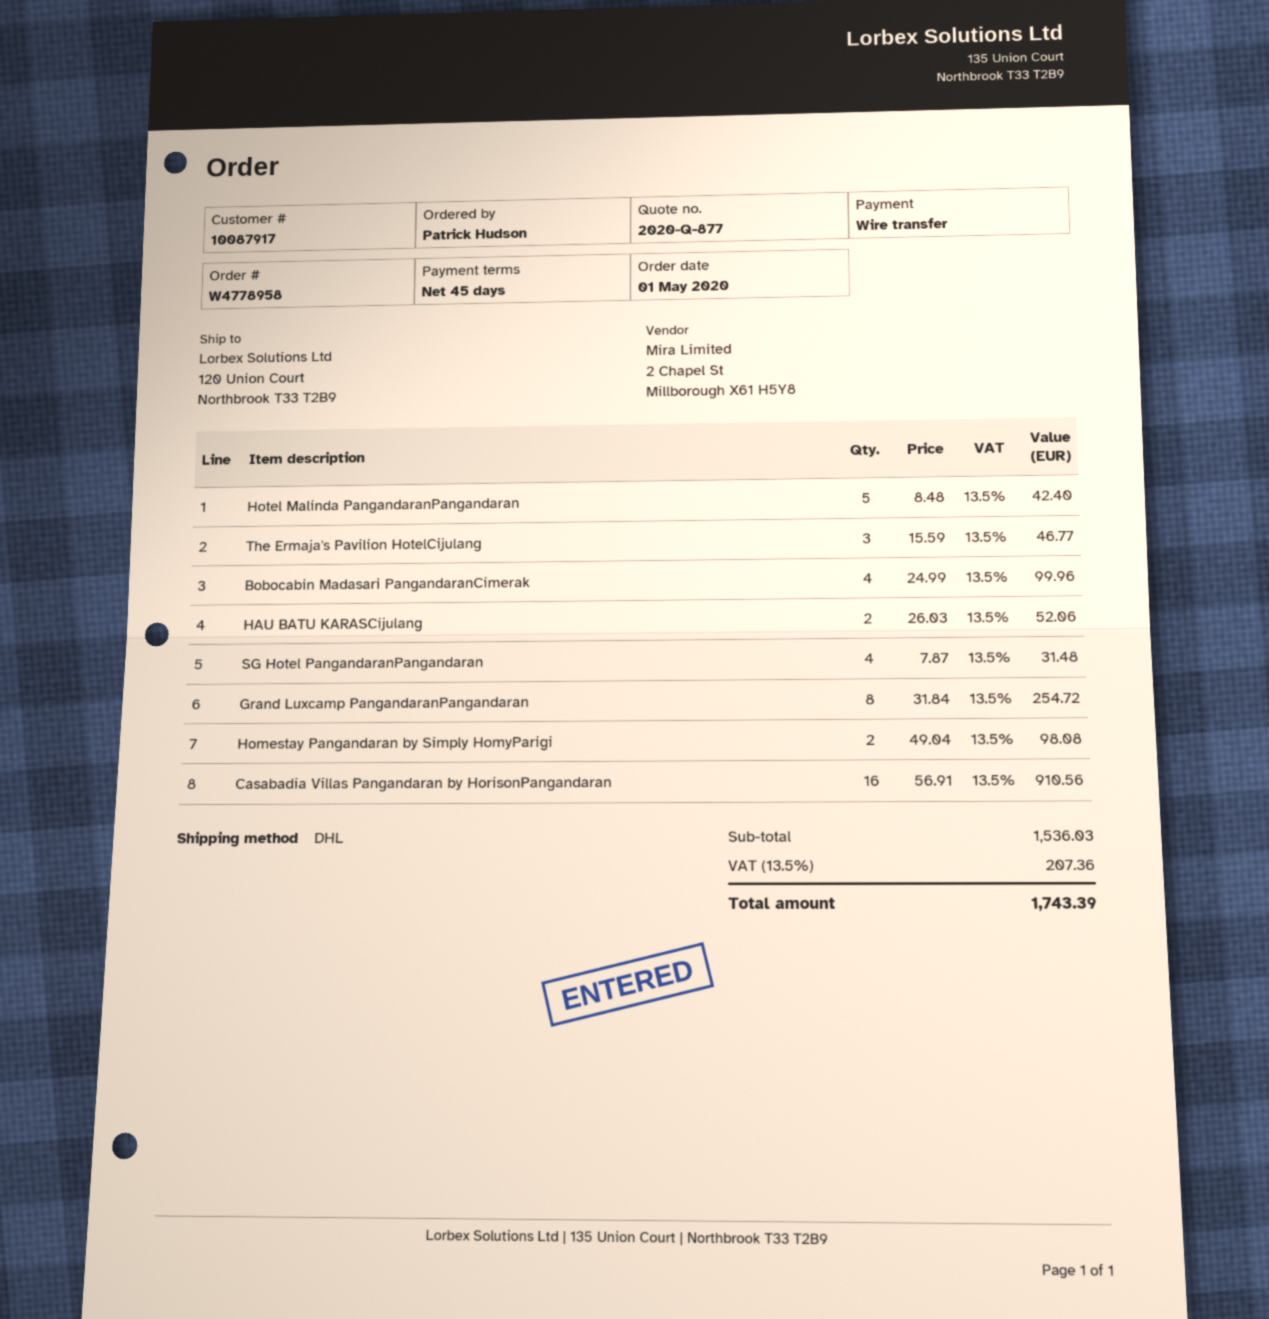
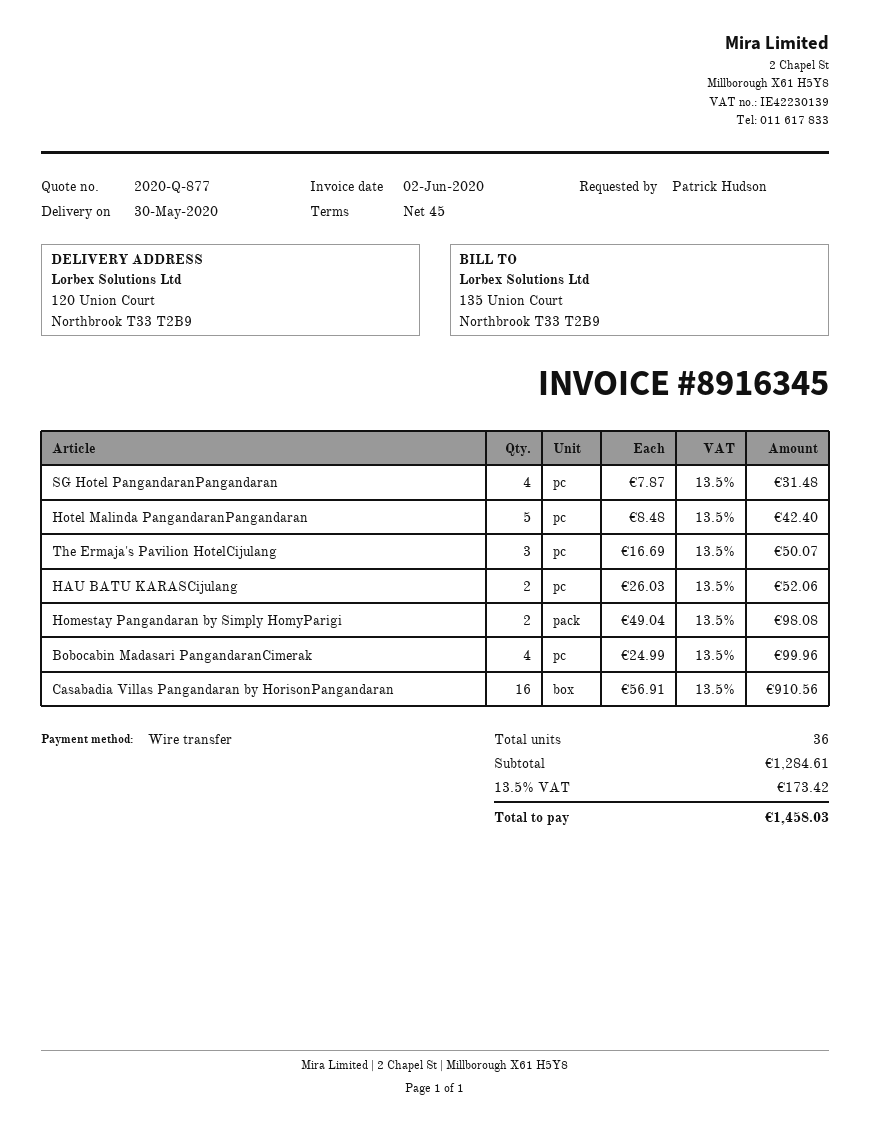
The Ermaja's Pavilion HotelCijulang: 3 x 15.59 = 46.77 -> 3 x 16.69 = 50.07
Grand Luxcamp PangandaranPangandaran: 8 x 31.84 = 254.72 -> none
subtotal: 1536.03 -> 1284.61
tax: 13.5% = 207.36 -> 13.5% = 173.42
total: 1743.39 -> 1458.03

